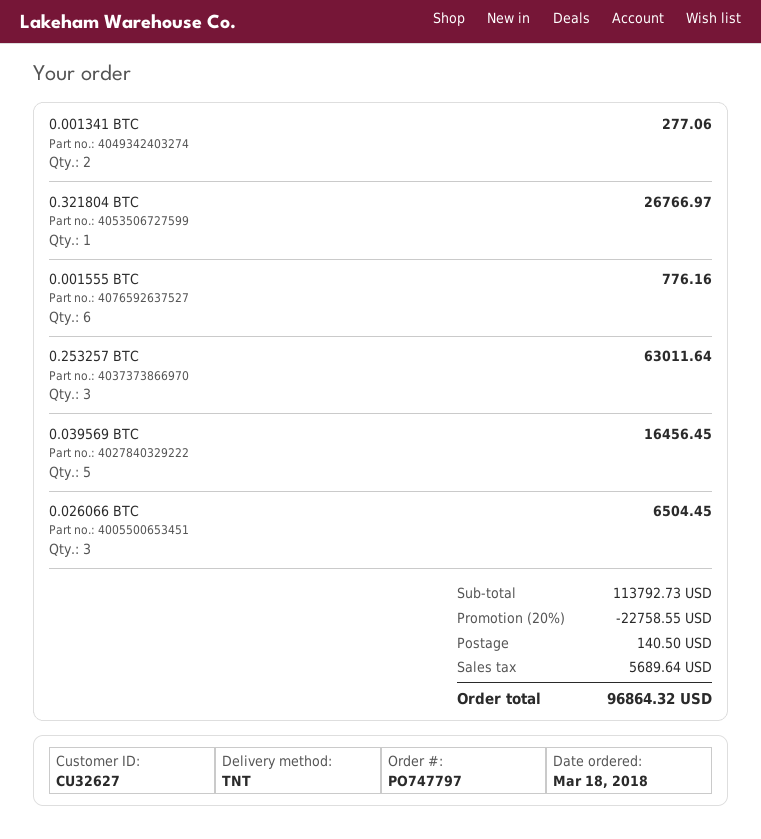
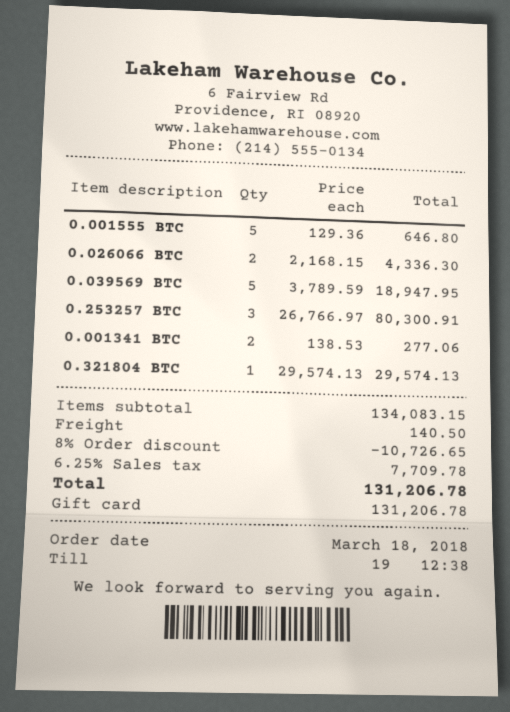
0.321804 BTC: 1 for 26766.97 -> 1 for 29574.13
0.001555 BTC: 6 for 776.16 -> 5 for 646.80
0.253257 BTC: 3 for 63011.64 -> 3 for 80300.91
0.039569 BTC: 5 for 16456.45 -> 5 for 18947.95
0.026066 BTC: 3 for 6504.45 -> 2 for 4336.30
subtotal: 113792.73 -> 134083.15
discount: 20% = 22758.55 -> 8% = 10726.65
tax: 5689.64 -> 7709.78
total: 96864.32 -> 131206.78

